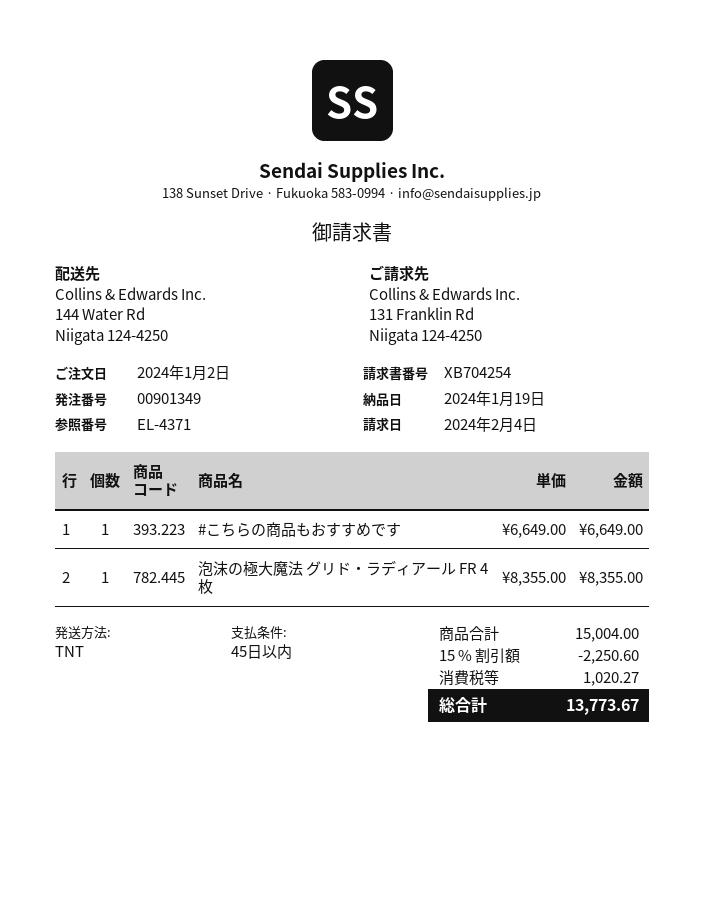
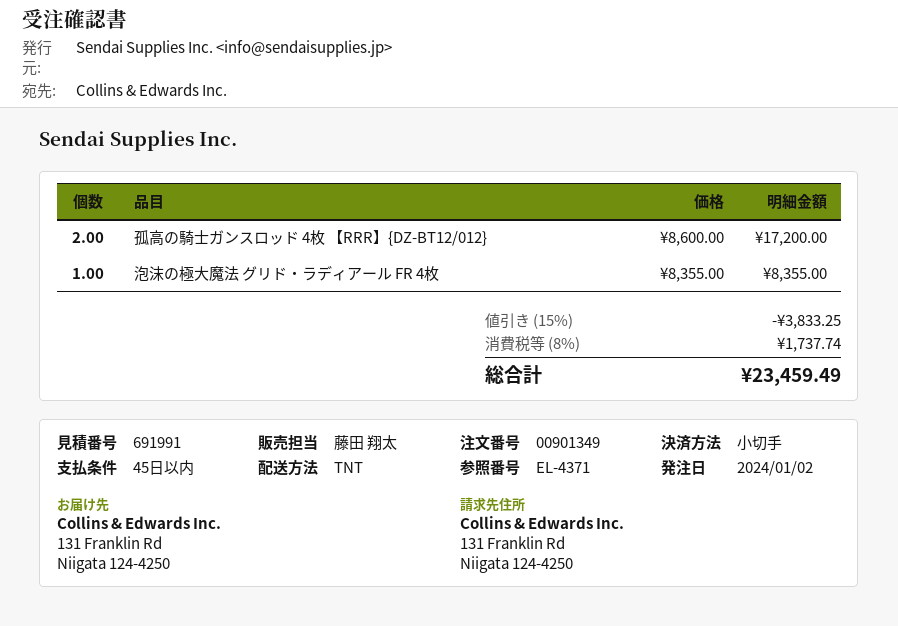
ship to: 144 Water Rd, Niigata 124-4250 -> 131 Franklin Rd, Niigata 124-4250
#こちらの商品もおすすめです: 1 x 6649.00 = 6649.00 -> none
孤高の騎士ガンスロッド 4枚 【RRR】{DZ-BT12/012}: none -> 2 x 8600.00 = 17200.00
discount: 15% = 2250.60 -> 15% = 3833.25
tax: 1020.27 -> 1737.74
total: 13773.67 -> 23459.49

